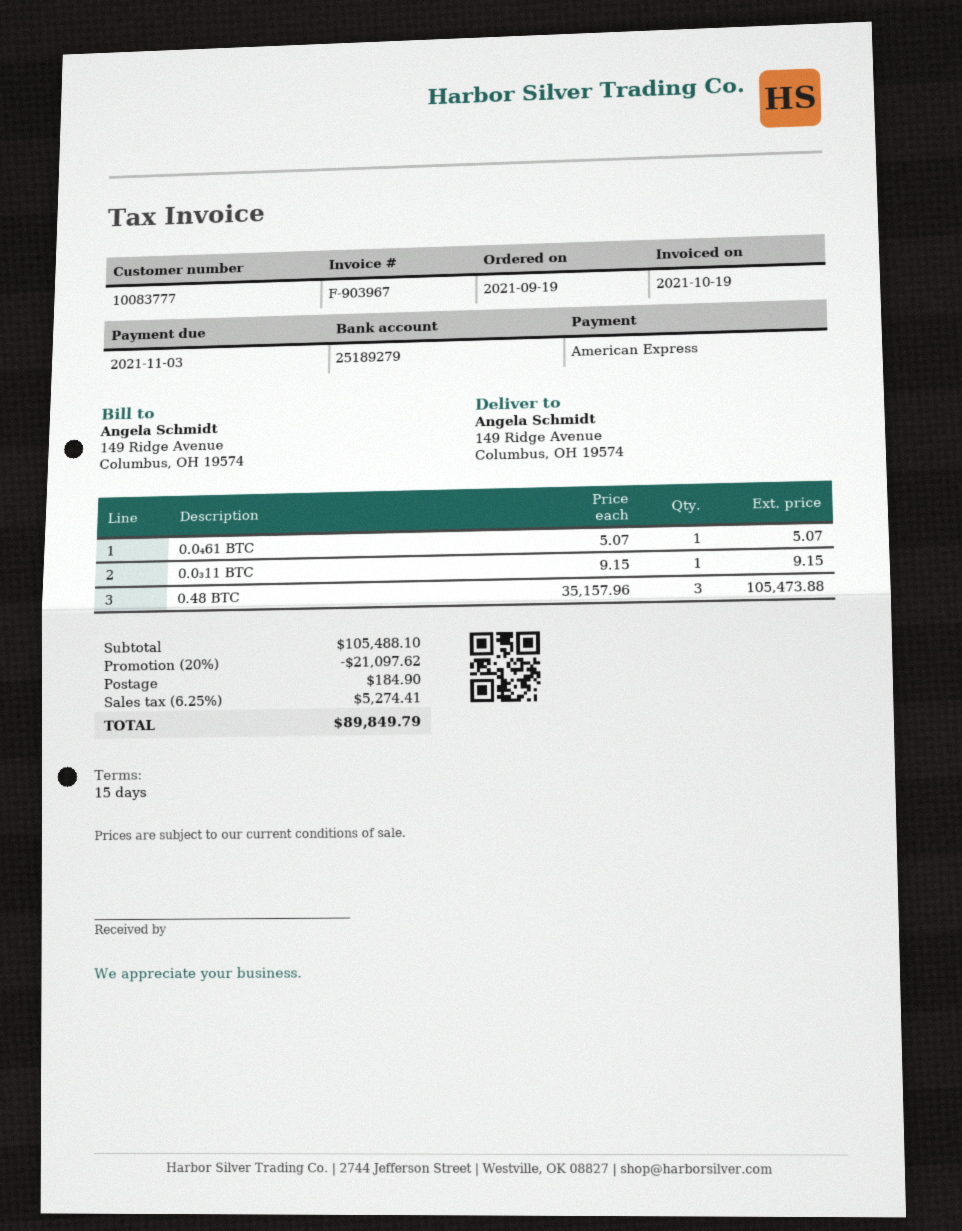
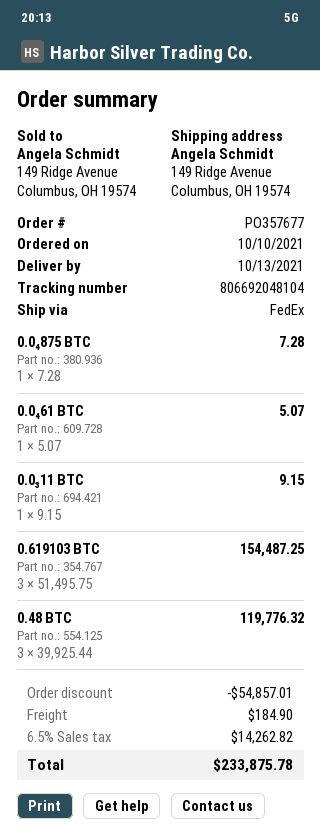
order date: 2021-09-19 -> 2021-10-10
0.48 BTC: 3 x 35157.96 = 105473.88 -> 3 x 39925.44 = 119776.32
0.0₄875 BTC: none -> 1 x 7.28 = 7.28
0.619103 BTC: none -> 3 x 51495.75 = 154487.25
discount: 21097.62 -> 54857.01
tax: 6.25% = 5274.41 -> 6.5% = 14262.82
total: 89849.79 -> 233875.78

